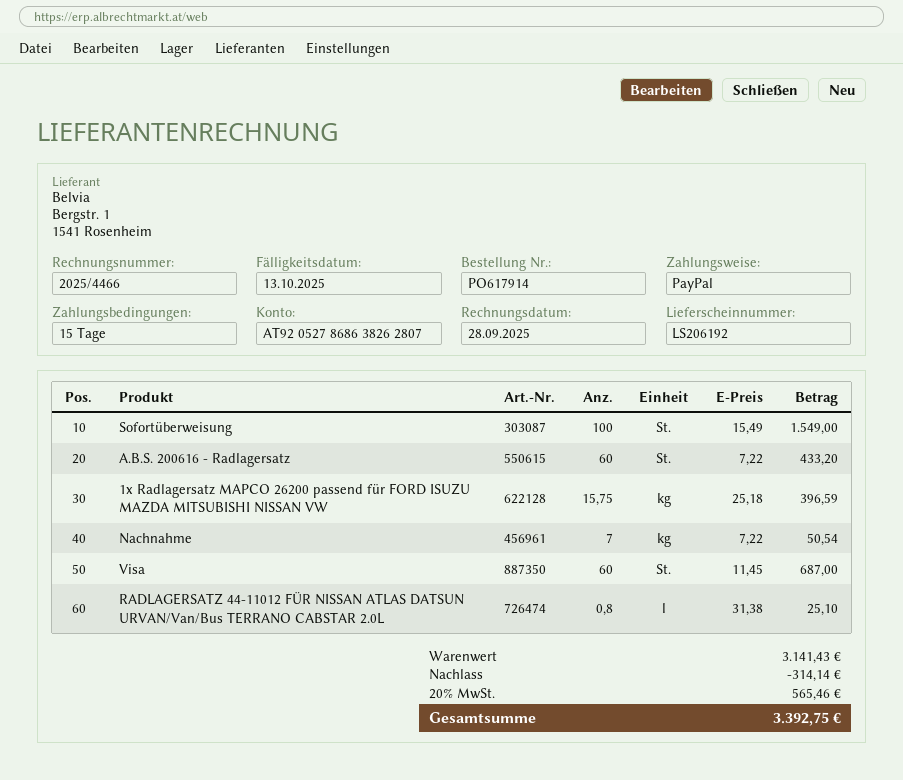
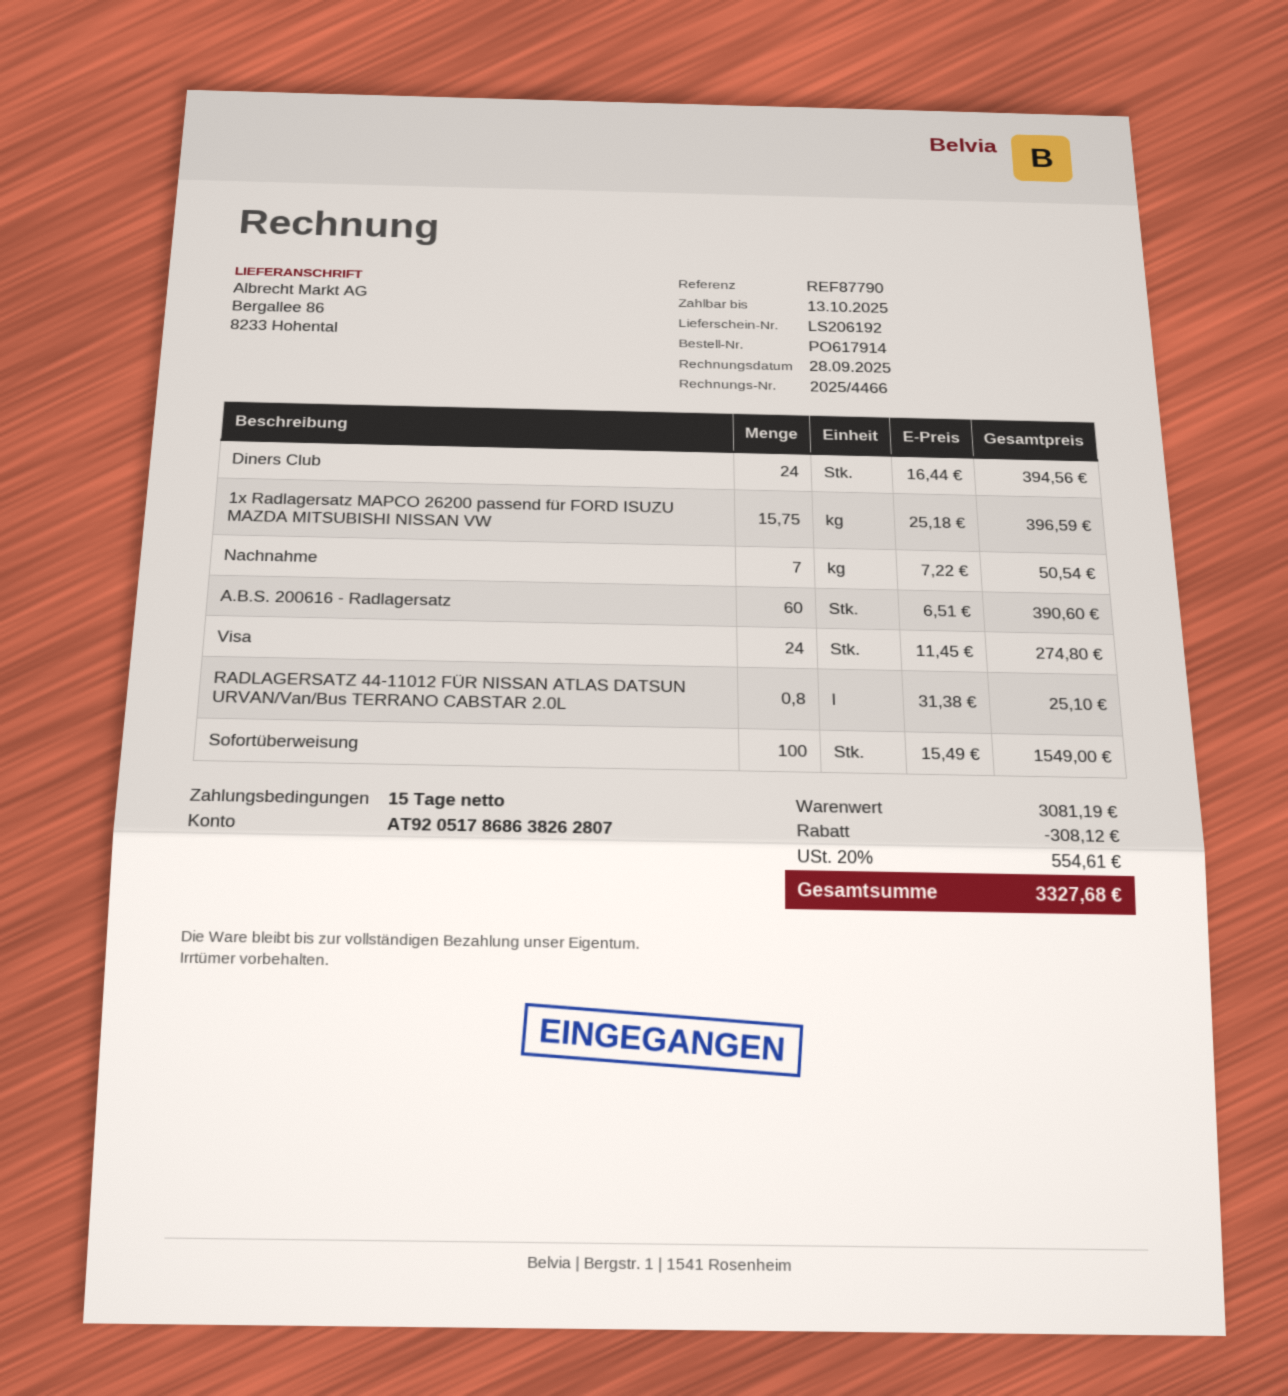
bank account: AT920527868638262807 -> AT920517868638262807
A.B.S. 200616 - Radlagersatz: 60 x 7.22 = 433.20 -> 60 x 6.51 = 390.60
Visa: 60 x 11.45 = 687.00 -> 24 x 11.45 = 274.80
Diners Club: none -> 24 x 16.44 = 394.56
subtotal: 3141.43 -> 3081.19
discount: 314.14 -> 308.12
tax: 20% = 565.46 -> 20% = 554.61
total: 3392.75 -> 3327.68

